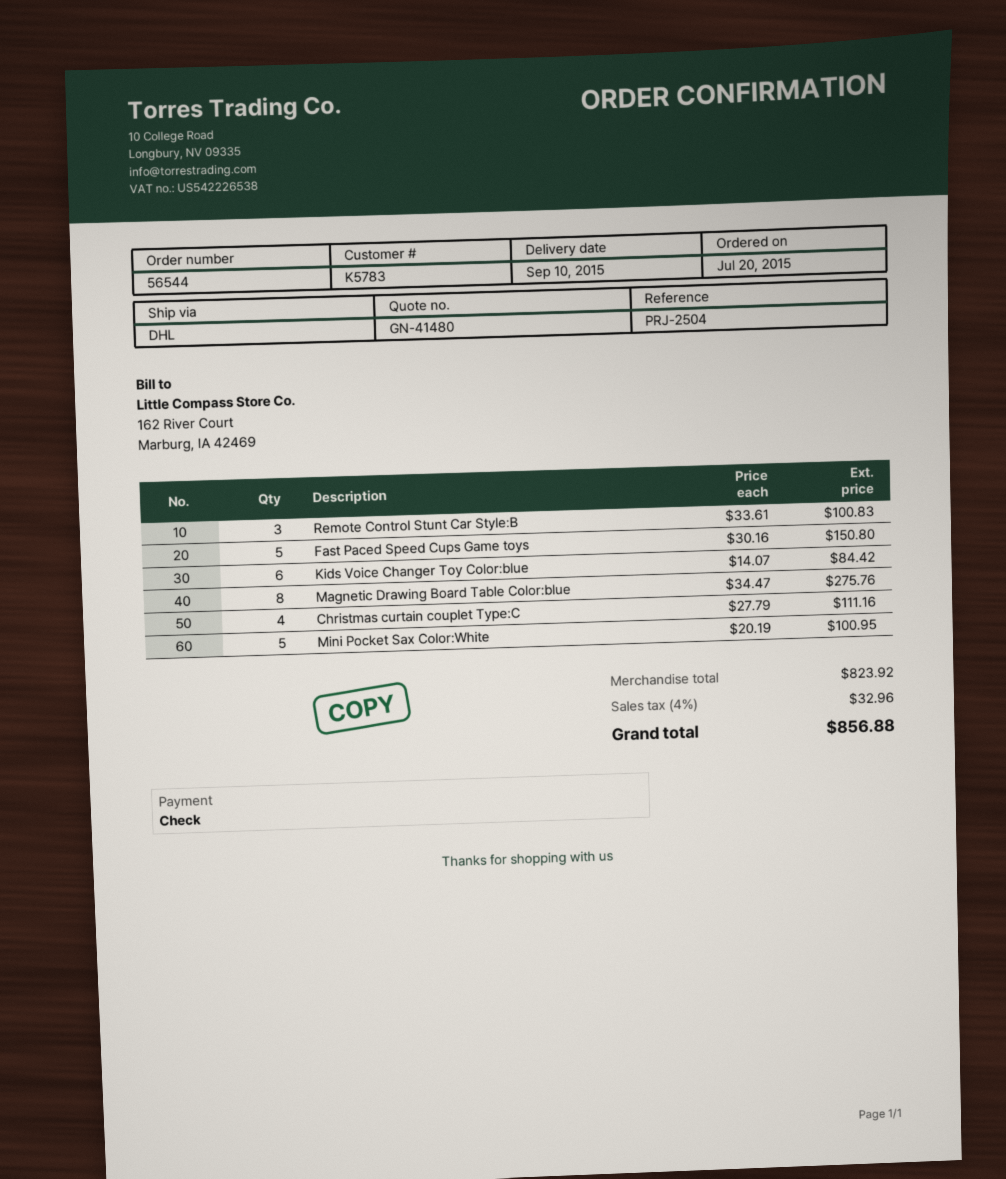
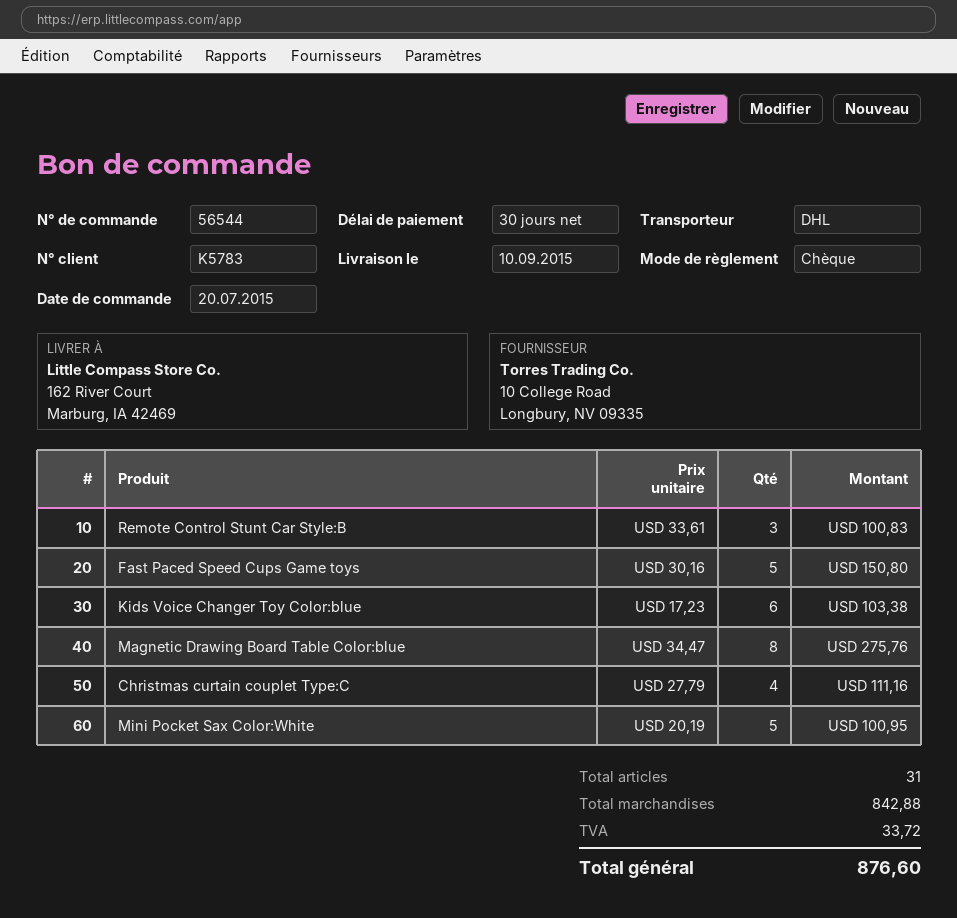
Kids Voice Changer Toy Color:blue: 6 x 14.07 = 84.42 -> 6 x 17.23 = 103.38
subtotal: 823.92 -> 842.88
tax: 32.96 -> 33.72
total: 856.88 -> 876.60

